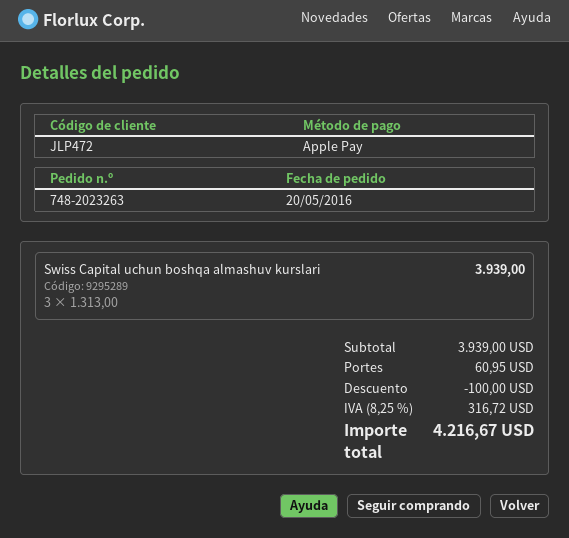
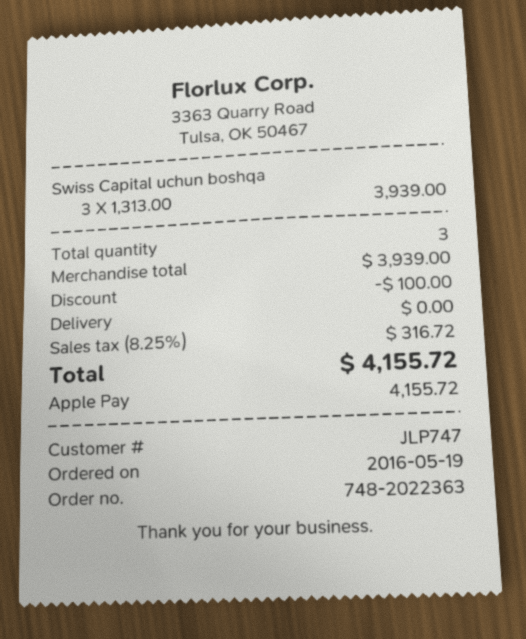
order number: 748-2023263 -> 748-2022363
order date: 2016-05-20 -> 2016-05-19
customer number: JLP472 -> JLP747
shipping: 60.95 -> 0.00
total: 4216.67 -> 4155.72

